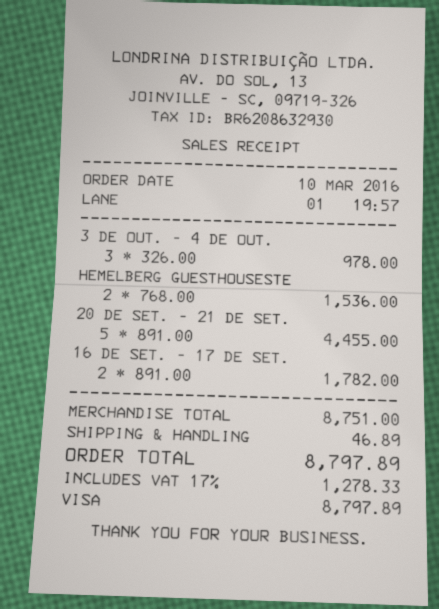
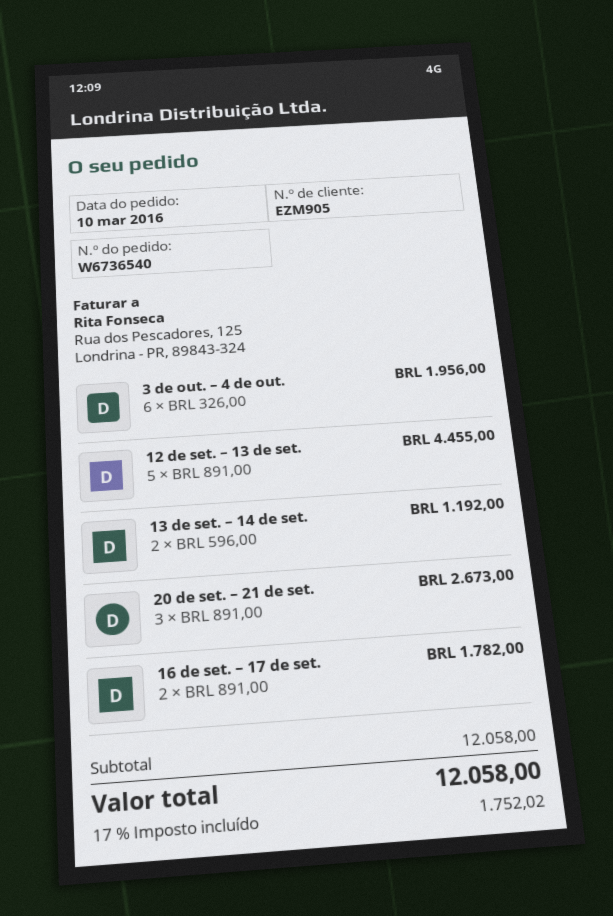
3 DE OUT. – 4 DE OUT.: 3 x 326.00 = 978.00 -> 6 x 326.00 = 1956.00
HEMELBERG GUESTHOUSESTE: 2 x 768.00 = 1536.00 -> none
20 DE SET. – 21 DE SET.: 5 x 891.00 = 4455.00 -> 3 x 891.00 = 2673.00
12 de set. – 13 de set.: none -> 5 x 891.00 = 4455.00
13 de set. – 14 de set.: none -> 2 x 596.00 = 1192.00
subtotal: 8751.00 -> 12058.00
shipping: 46.89 -> none
tax: 17% = 1278.33 -> 17% = 1752.02
total: 8797.89 -> 12058.00

